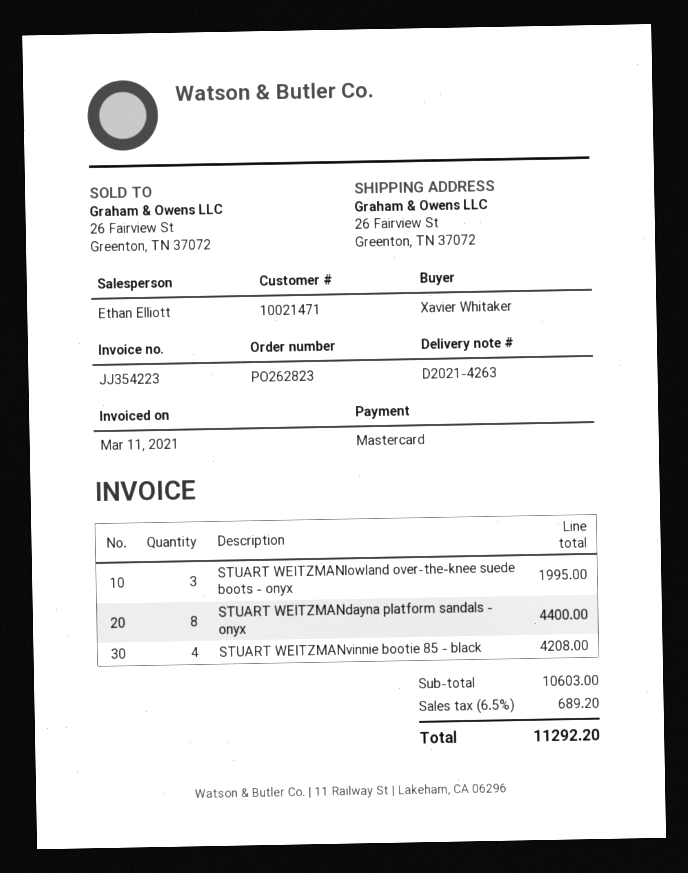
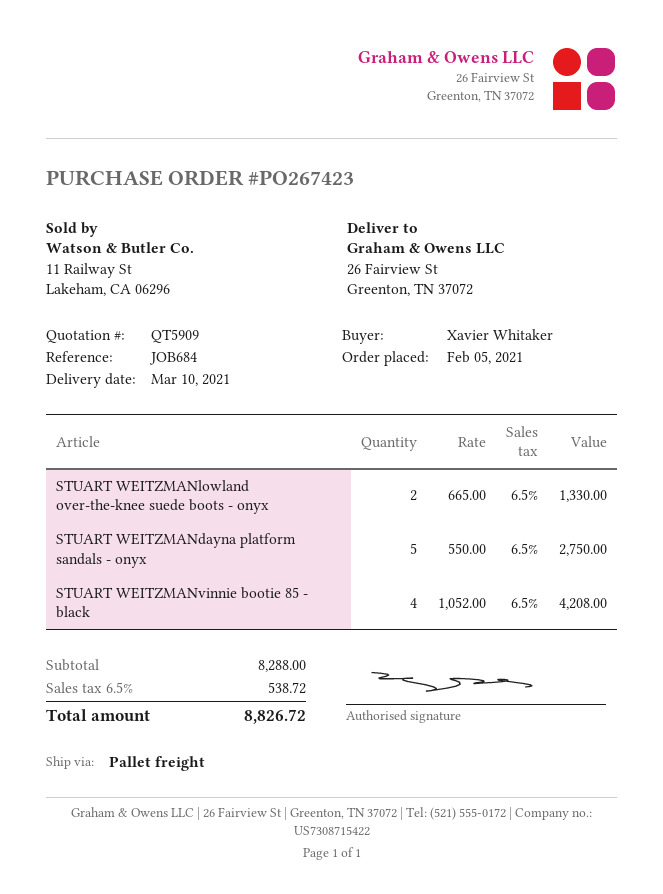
order number: PO262823 -> PO267423
STUART WEITZMANlowland over-the-knee suede boots - onyx: 3 for 1995.00 -> 2 for 1330.00
STUART WEITZMANdayna platform sandals - onyx: 8 for 4400.00 -> 5 for 2750.00
subtotal: 10603.00 -> 8288.00
tax: 6.5% = 689.20 -> 6.5% = 538.72
total: 11292.20 -> 8826.72

